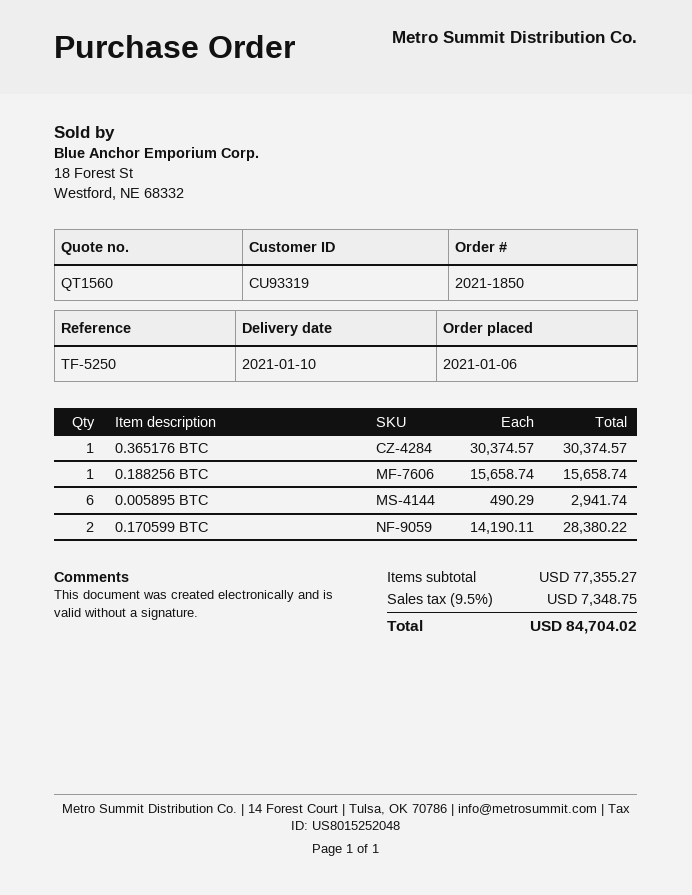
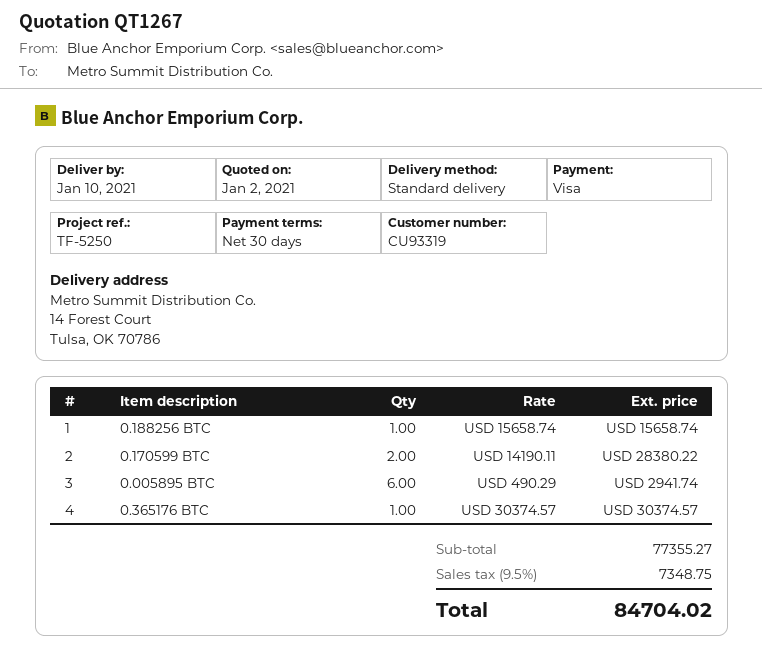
quote number: QT1560 -> QT1267

